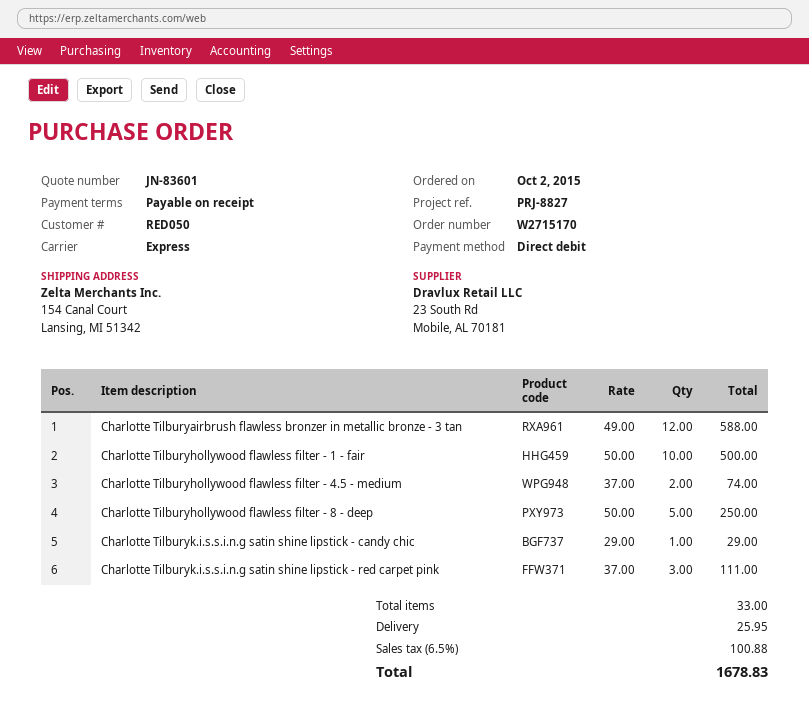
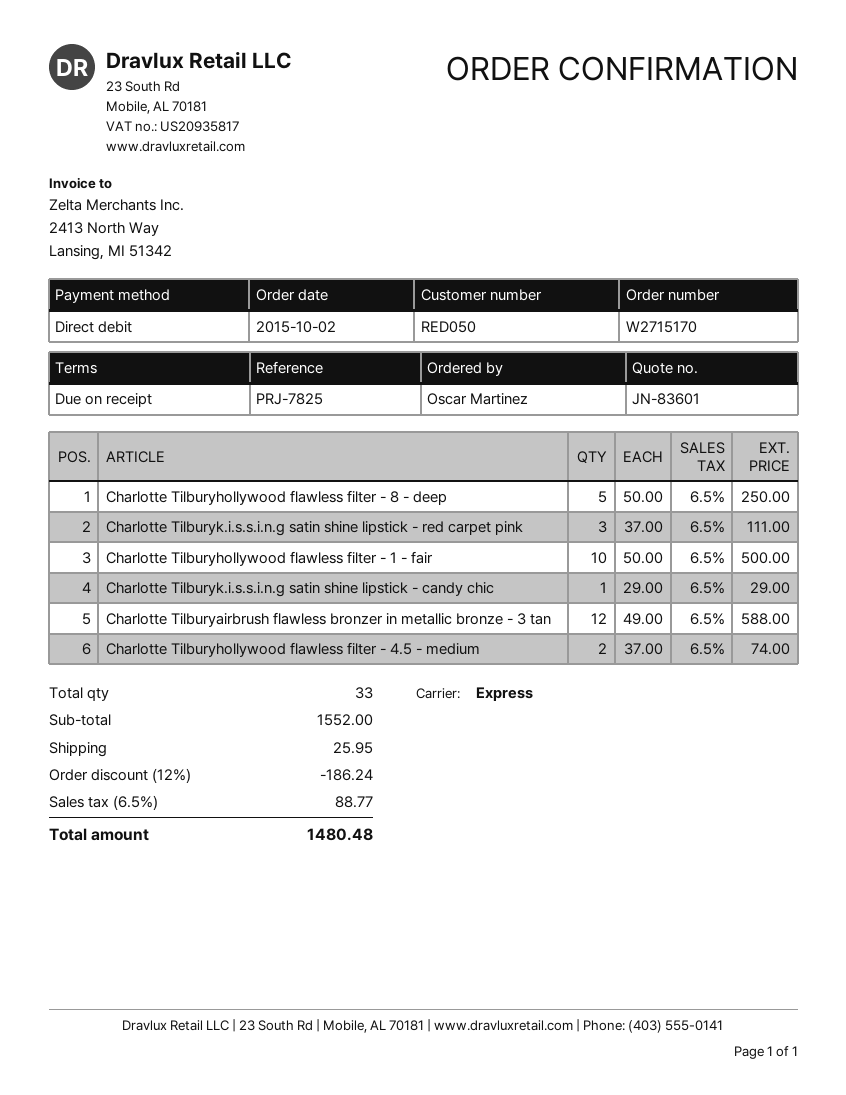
reference: PRJ-8827 -> PRJ-7825
discount: none -> 12% = 186.24
tax: 6.5% = 100.88 -> 6.5% = 88.77
total: 1678.83 -> 1480.48

